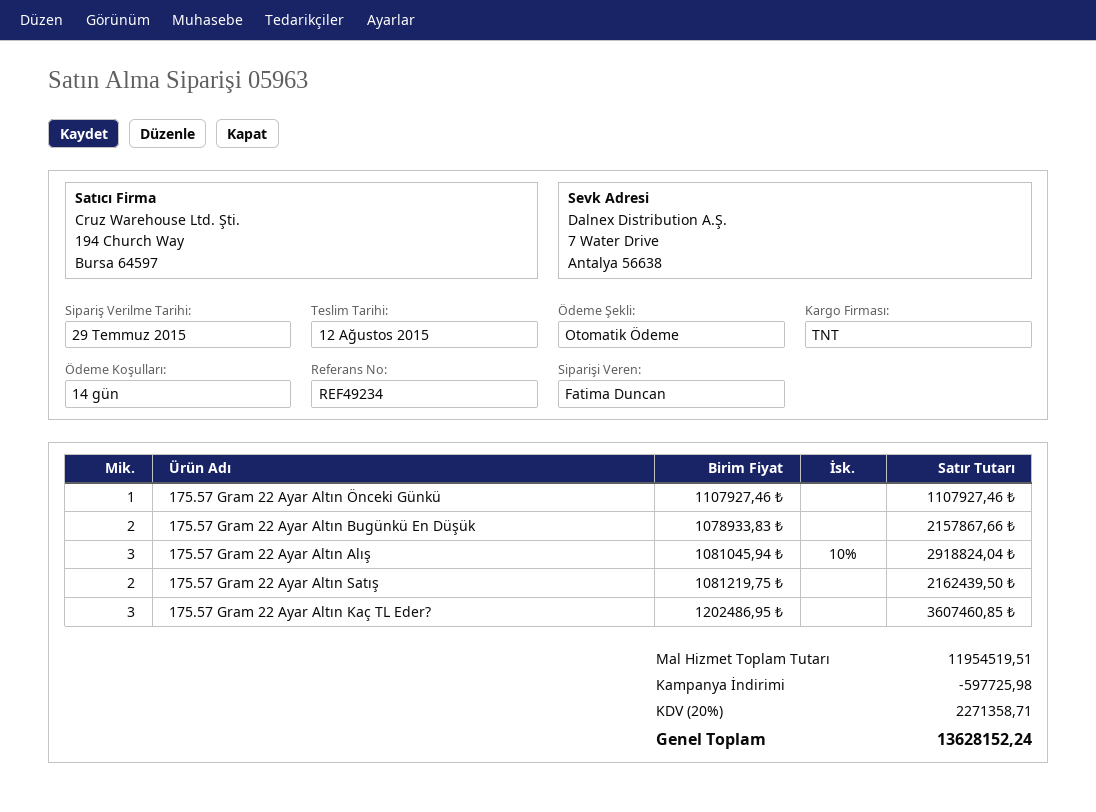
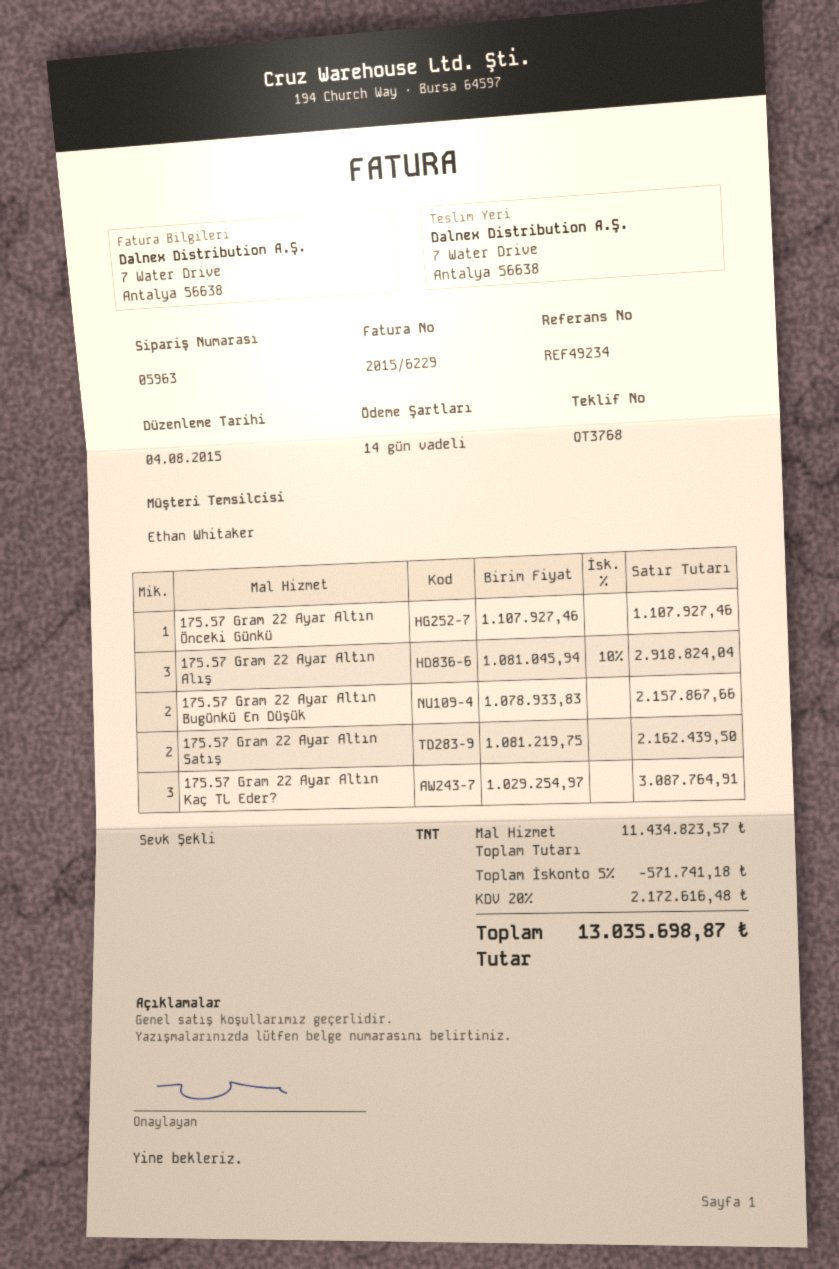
175.57 Gram 22 Ayar Altın Kaç TL Eder?: 3 x 1202486.95 = 3607460.85 -> 3 x 1029254.97 = 3087764.91
subtotal: 11954519.51 -> 11434823.57
discount: 597725.98 -> 571741.18
tax: 20% = 2271358.71 -> 20% = 2172616.48
total: 13628152.24 -> 13035698.87

